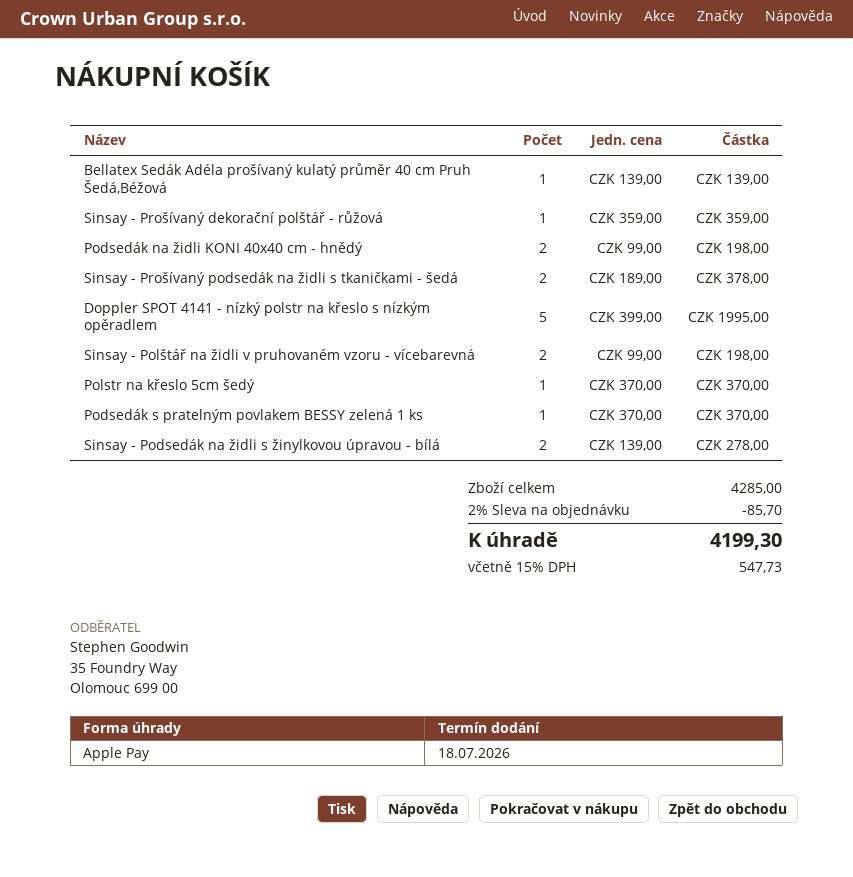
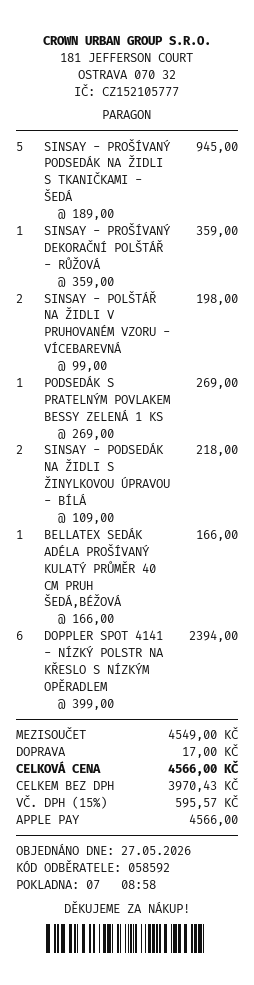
Bellatex Sedák Adéla prošívaný kulatý průměr 40 cm Pruh Šedá,Béžová: 1 x 139.00 = 139.00 -> 1 x 166.00 = 166.00
Podsedák na židli KONI 40x40 cm - hnědý: 2 x 99.00 = 198.00 -> none
Sinsay - Prošívaný podsedák na židli s tkaničkami - šedá: 2 x 189.00 = 378.00 -> 5 x 189.00 = 945.00
Doppler SPOT 4141 - nízký polstr na křeslo s nízkým opěradlem: 5 x 399.00 = 1995.00 -> 6 x 399.00 = 2394.00
Polstr na křeslo 5cm šedý: 1 x 370.00 = 370.00 -> none
Podsedák s pratelným povlakem BESSY zelená 1 ks: 1 x 370.00 = 370.00 -> 1 x 269.00 = 269.00
Sinsay - Podsedák na židli s žinylkovou úpravou - bílá: 2 x 139.00 = 278.00 -> 2 x 109.00 = 218.00
subtotal: 4285.00 -> 4549.00
discount: 2% = 85.70 -> none
shipping: none -> 17.00
tax: 15% = 547.73 -> 15% = 595.57
total: 4199.30 -> 4566.00

